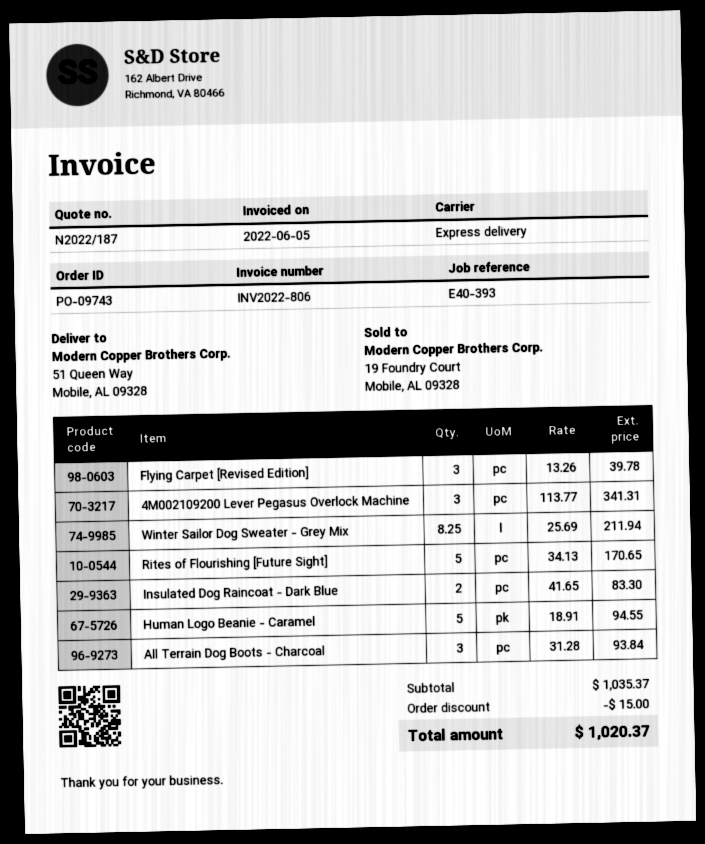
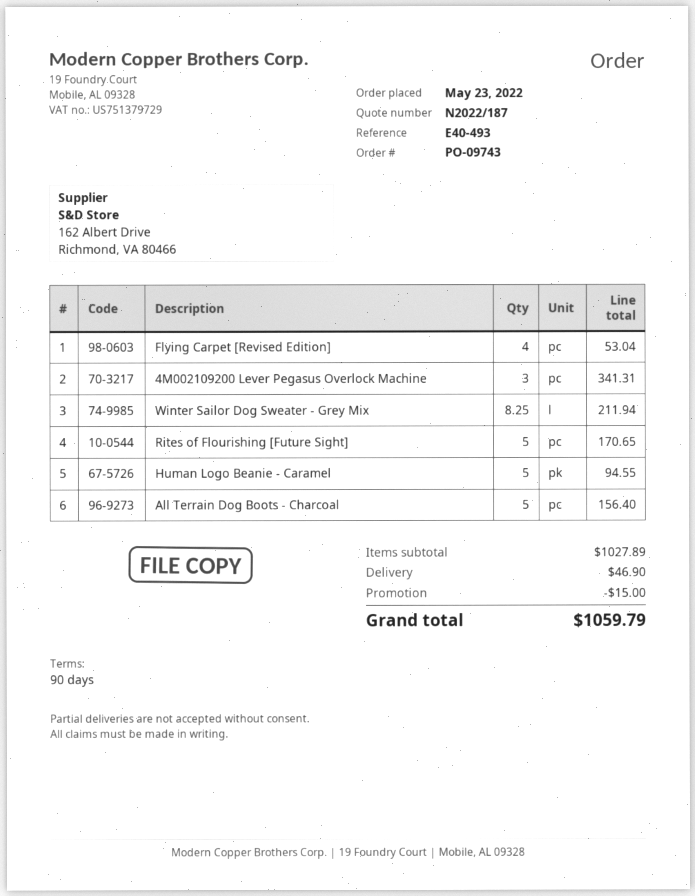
reference: E40-393 -> E40-493
Flying Carpet [Revised Edition]: 3 for 39.78 -> 4 for 53.04
Insulated Dog Raincoat - Dark Blue: 2 for 83.30 -> none
All Terrain Dog Boots - Charcoal: 3 for 93.84 -> 5 for 156.40
subtotal: 1035.37 -> 1027.89
shipping: none -> 46.90
total: 1020.37 -> 1059.79

